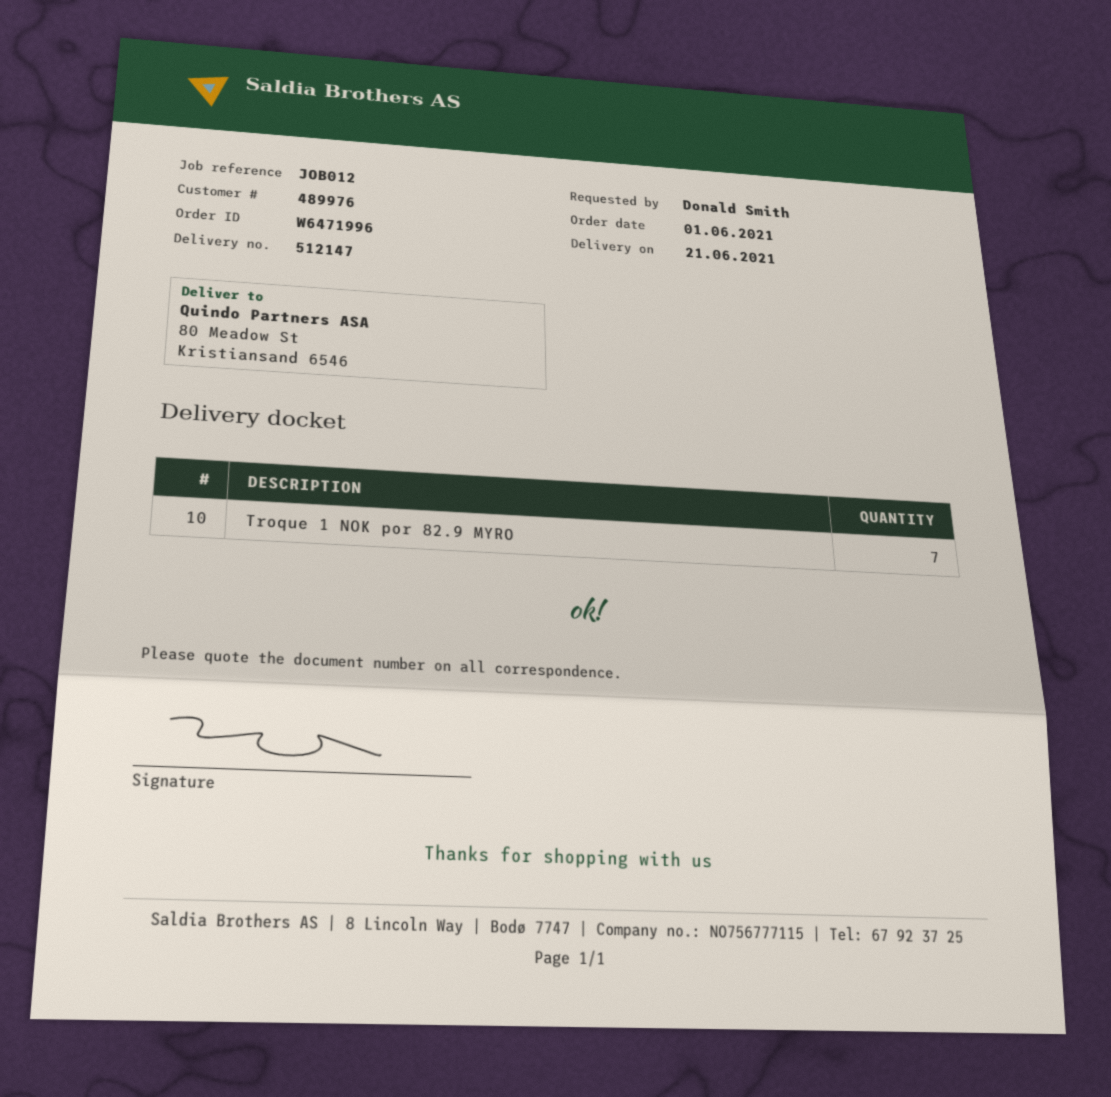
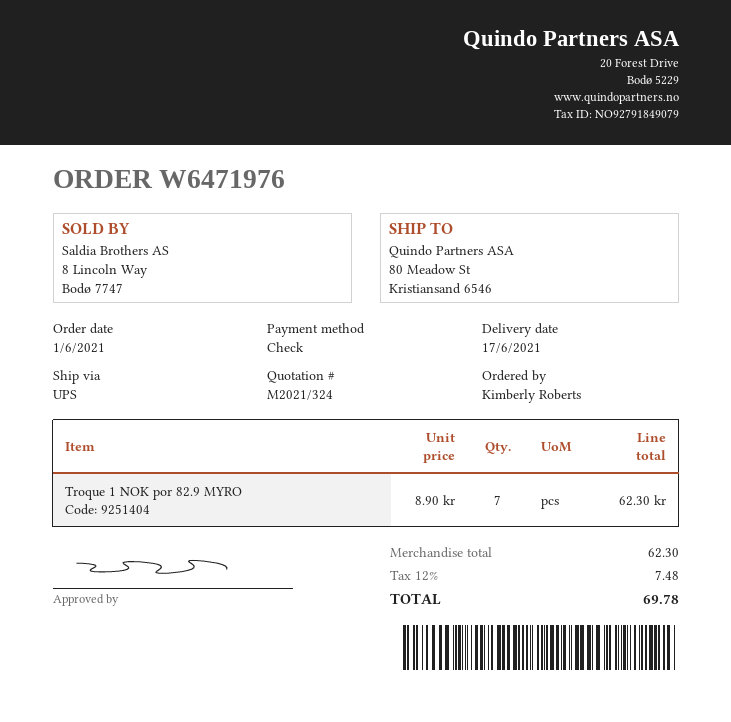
order number: W6471996 -> W6471976
delivery date: 2021-06-21 -> 2021-06-17
ordered by: Donald Smith -> Kimberly Roberts

